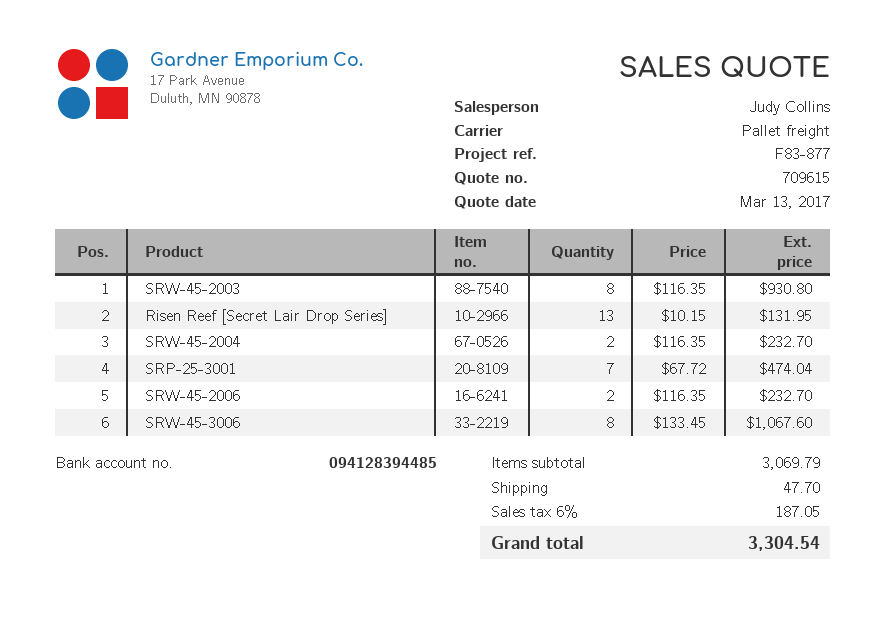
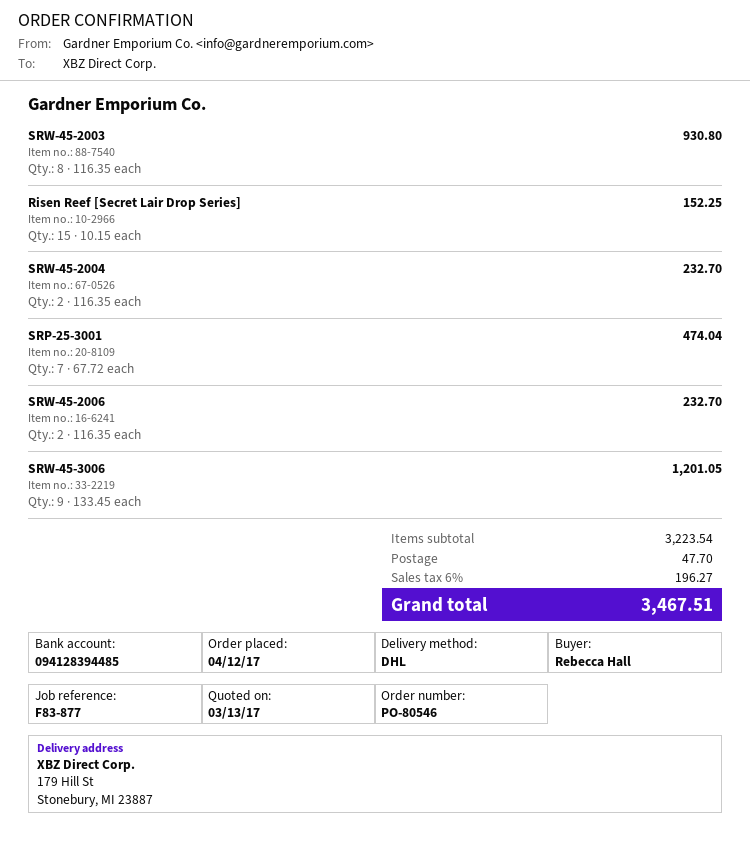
shipping method: pallet freight -> DHL
Risen Reef [Secret Lair Drop Series]: 13 x 10.15 = 131.95 -> 15 x 10.15 = 152.25
SRW-45-3006: 8 x 133.45 = 1067.60 -> 9 x 133.45 = 1201.05
subtotal: 3069.79 -> 3223.54
tax: 6% = 187.05 -> 6% = 196.27
total: 3304.54 -> 3467.51

